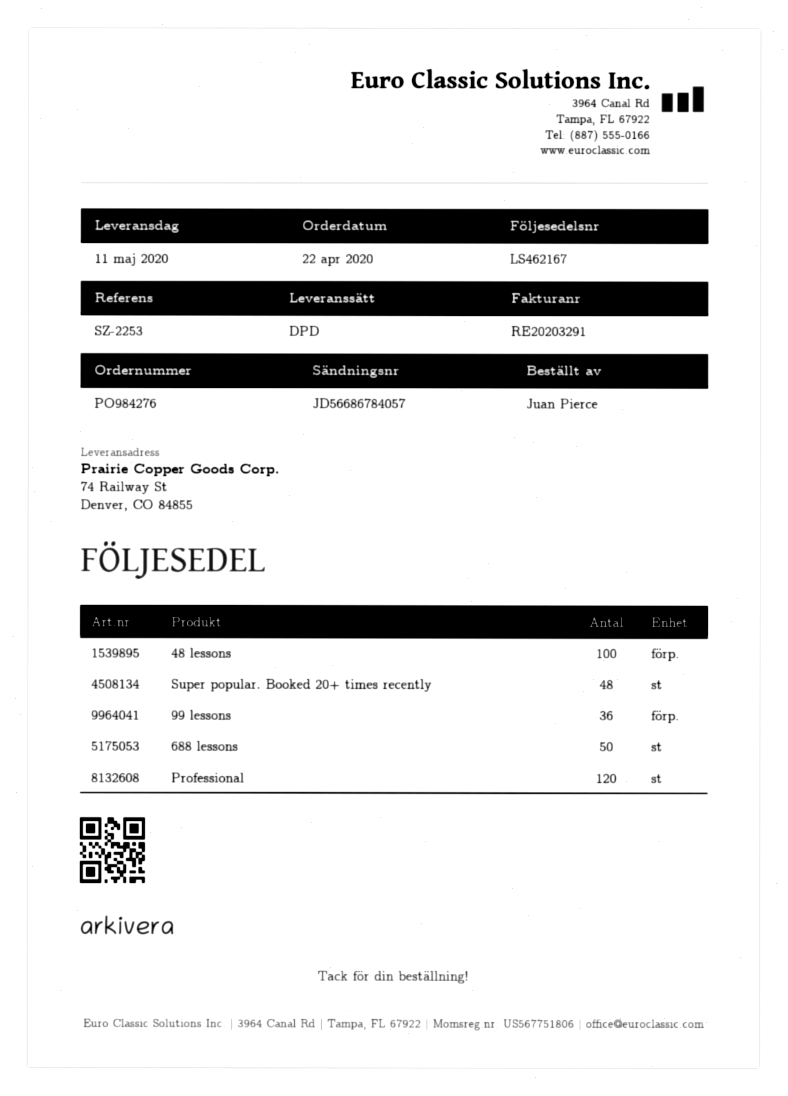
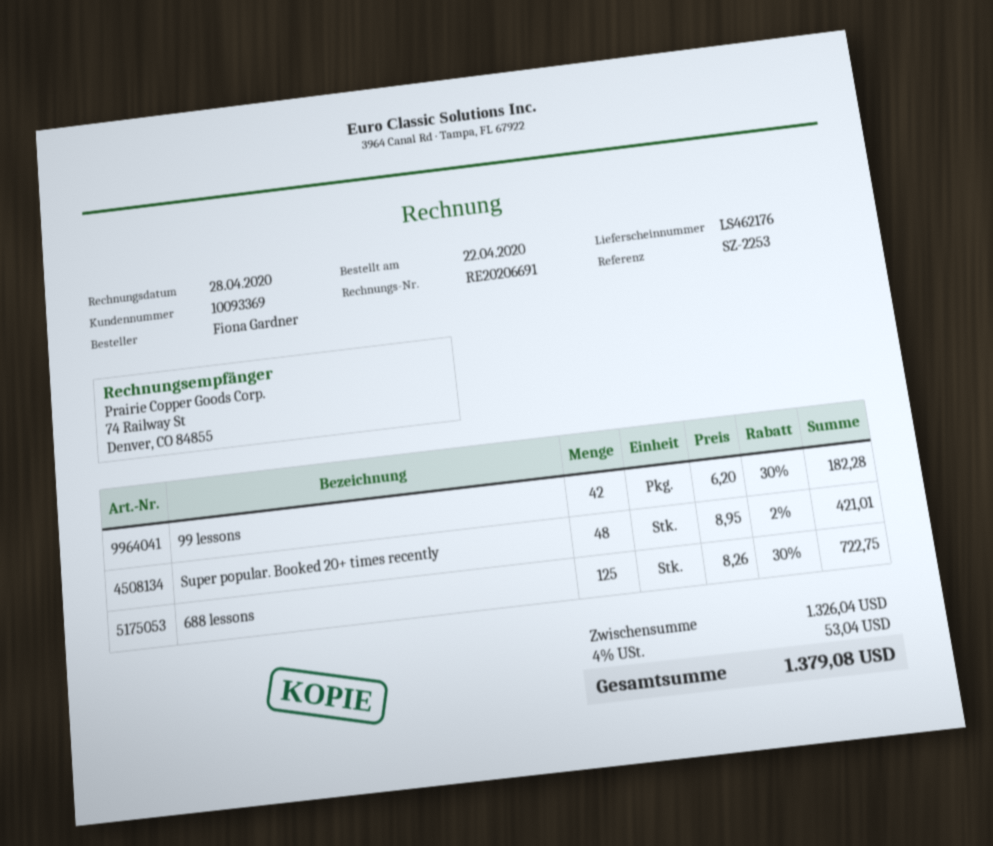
delivery note number: LS462167 -> LS462176
invoice number: RE20203291 -> RE20206691
ordered by: Juan Pierce -> Fiona Gardner
48 lessons: 100 -> none
99 lessons: 36 -> 42
688 lessons: 50 -> 125
Professional: 120 -> none

